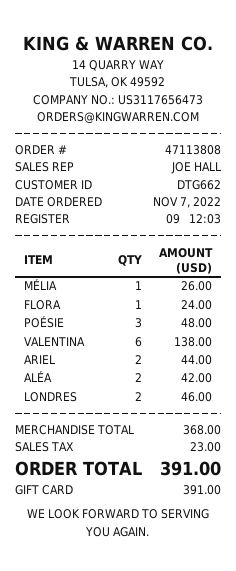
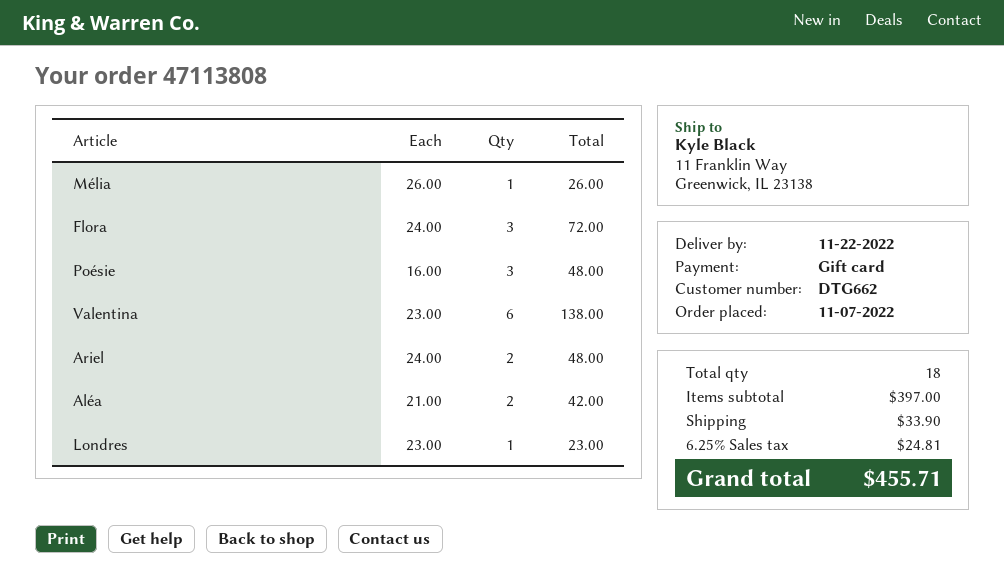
FLORA: 1 for 24.00 -> 3 for 72.00
ARIEL: 2 for 44.00 -> 2 for 48.00
LONDRES: 2 for 46.00 -> 1 for 23.00
subtotal: 368.00 -> 397.00
shipping: none -> 33.90
tax: 23.00 -> 24.81
total: 391.00 -> 455.71

